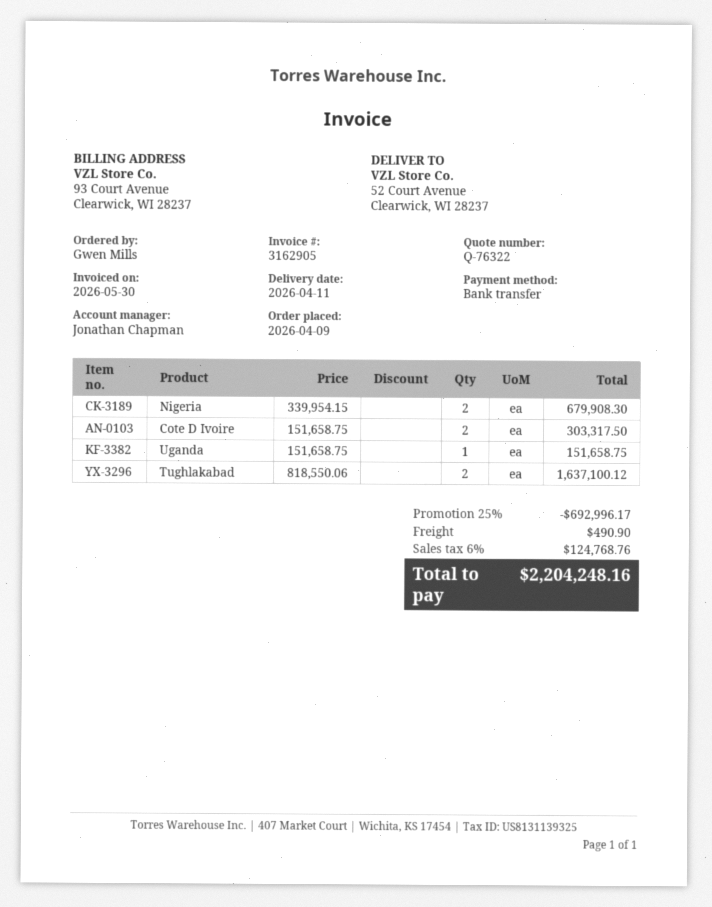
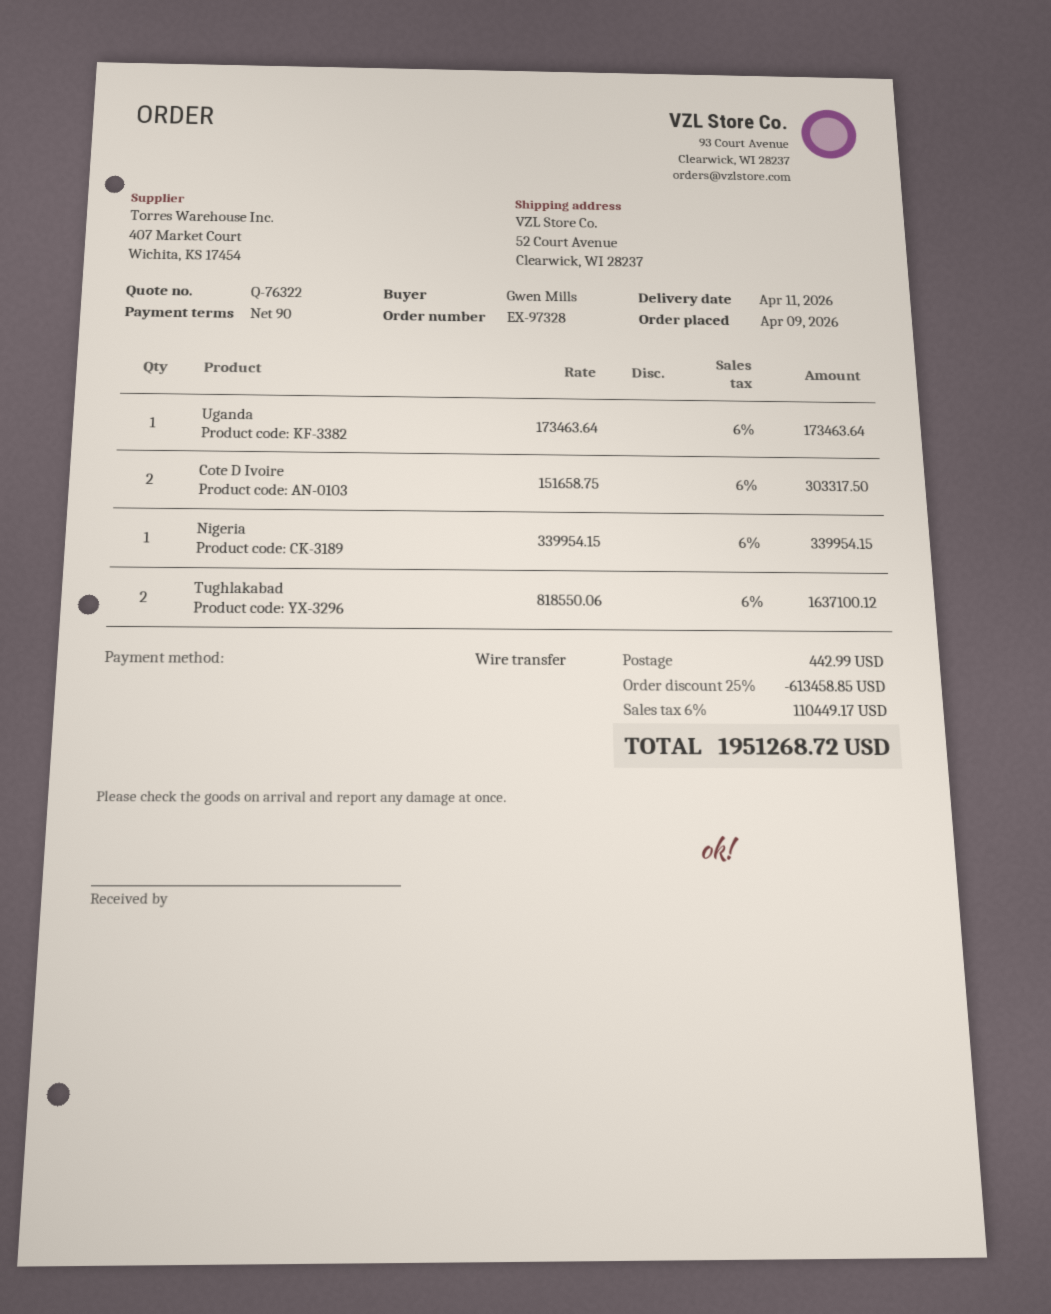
Nigeria: 2 x 339954.15 = 679908.30 -> 1 x 339954.15 = 339954.15
Uganda: 1 x 151658.75 = 151658.75 -> 1 x 173463.64 = 173463.64
discount: 25% = 692996.17 -> 25% = 613458.85
shipping: 490.90 -> 442.99
tax: 6% = 124768.76 -> 6% = 110449.17
total: 2204248.16 -> 1951268.72

